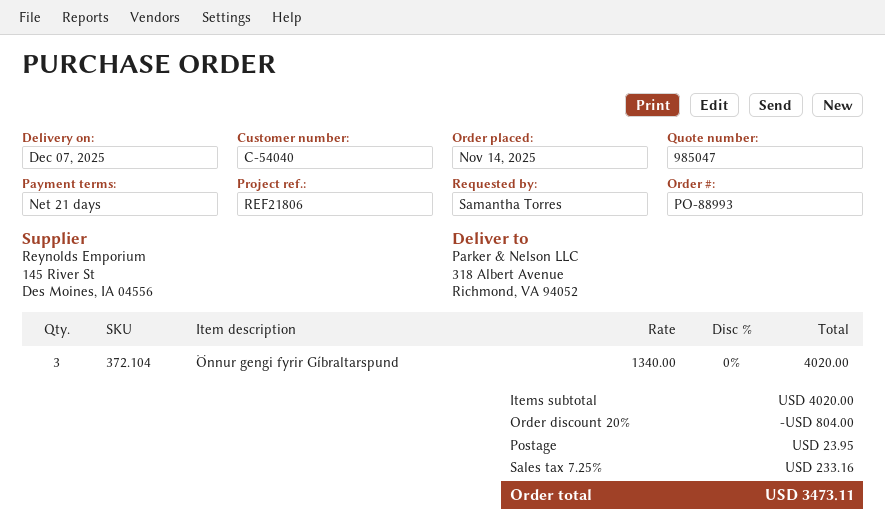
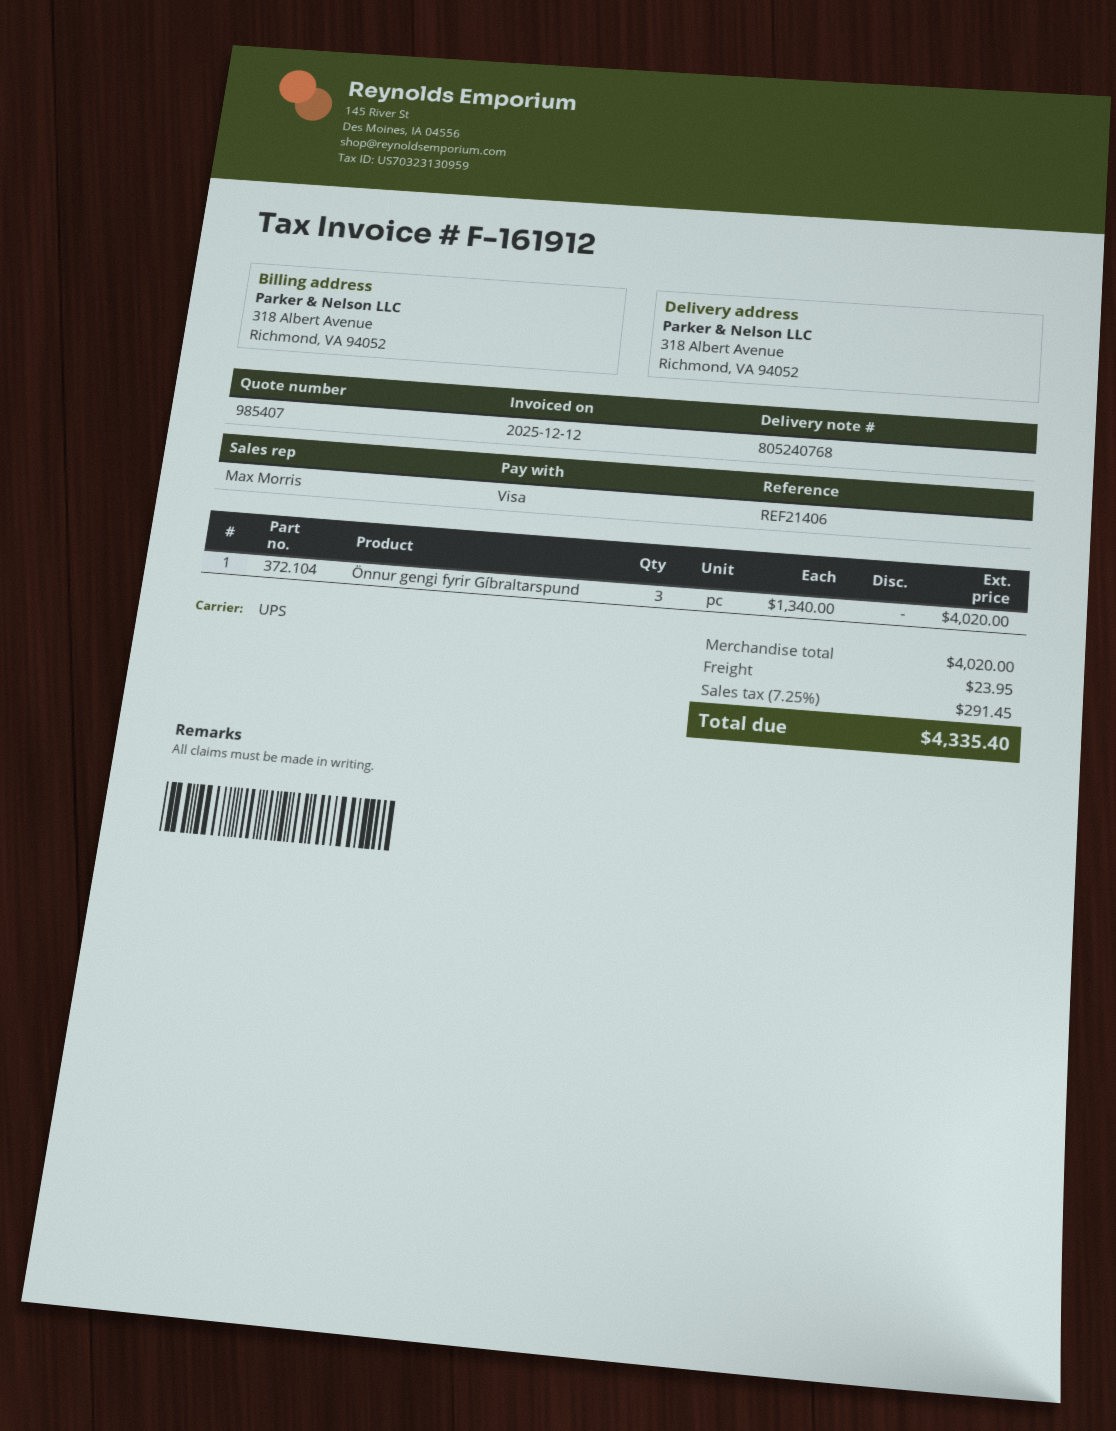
quote number: 985047 -> 985407
reference: REF21806 -> REF21406
discount: 20% = 804.00 -> none
tax: 7.25% = 233.16 -> 7.25% = 291.45
total: 3473.11 -> 4335.40

